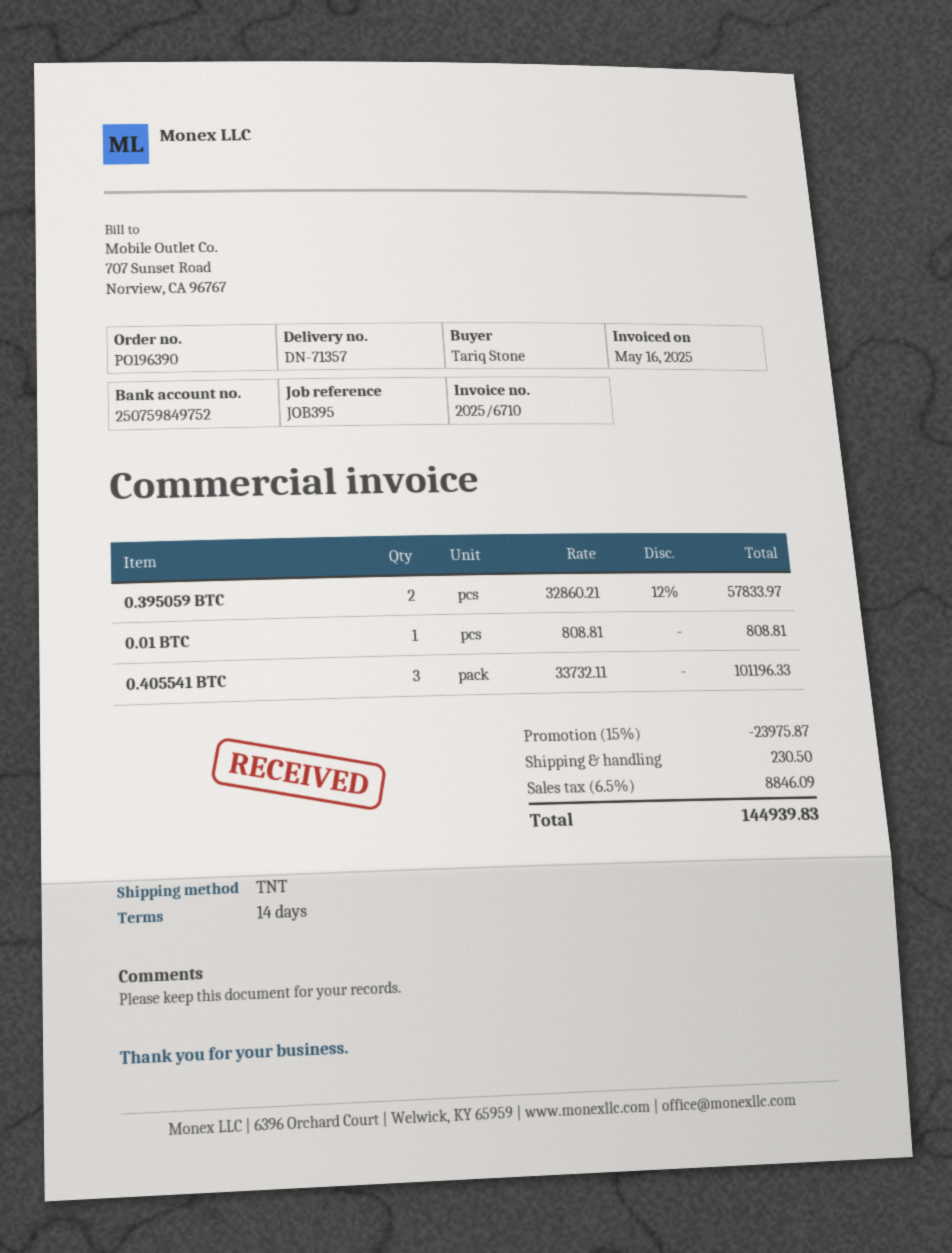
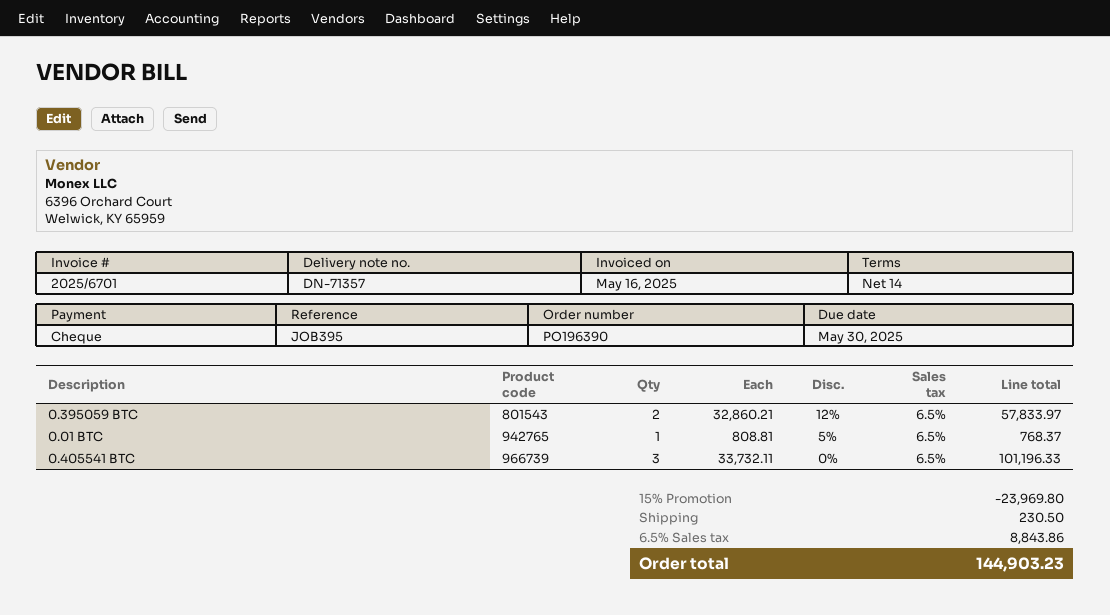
invoice number: 2025/6710 -> 2025/6701
0.01 BTC: 1 x 808.81 = 808.81 -> 1 x 808.81 - 5% = 768.37
discount: 15% = 23975.87 -> 15% = 23969.80
tax: 6.5% = 8846.09 -> 6.5% = 8843.86
total: 144939.83 -> 144903.23

